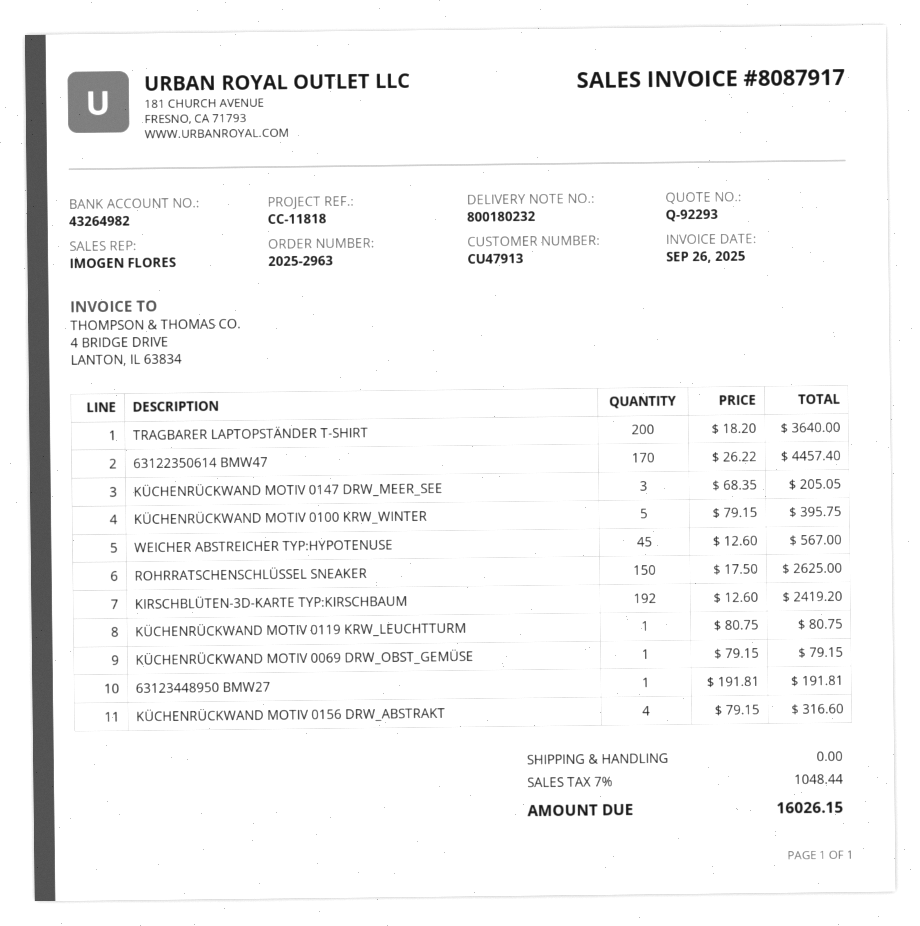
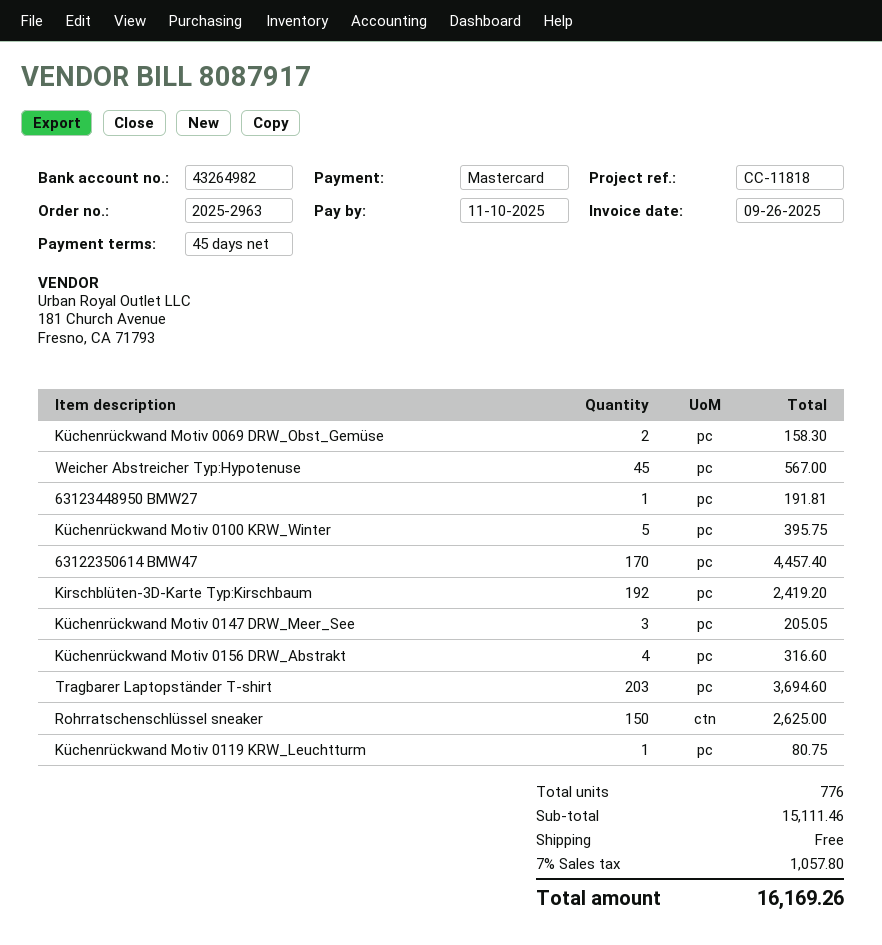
TRAGBARER LAPTOPSTÄNDER T-SHIRT: 200 for 3640.00 -> 203 for 3694.60
KÜCHENRÜCKWAND MOTIV 0069 DRW_OBST_GEMÜSE: 1 for 79.15 -> 2 for 158.30
tax: 7% = 1048.44 -> 7% = 1057.80
total: 16026.15 -> 16169.26

